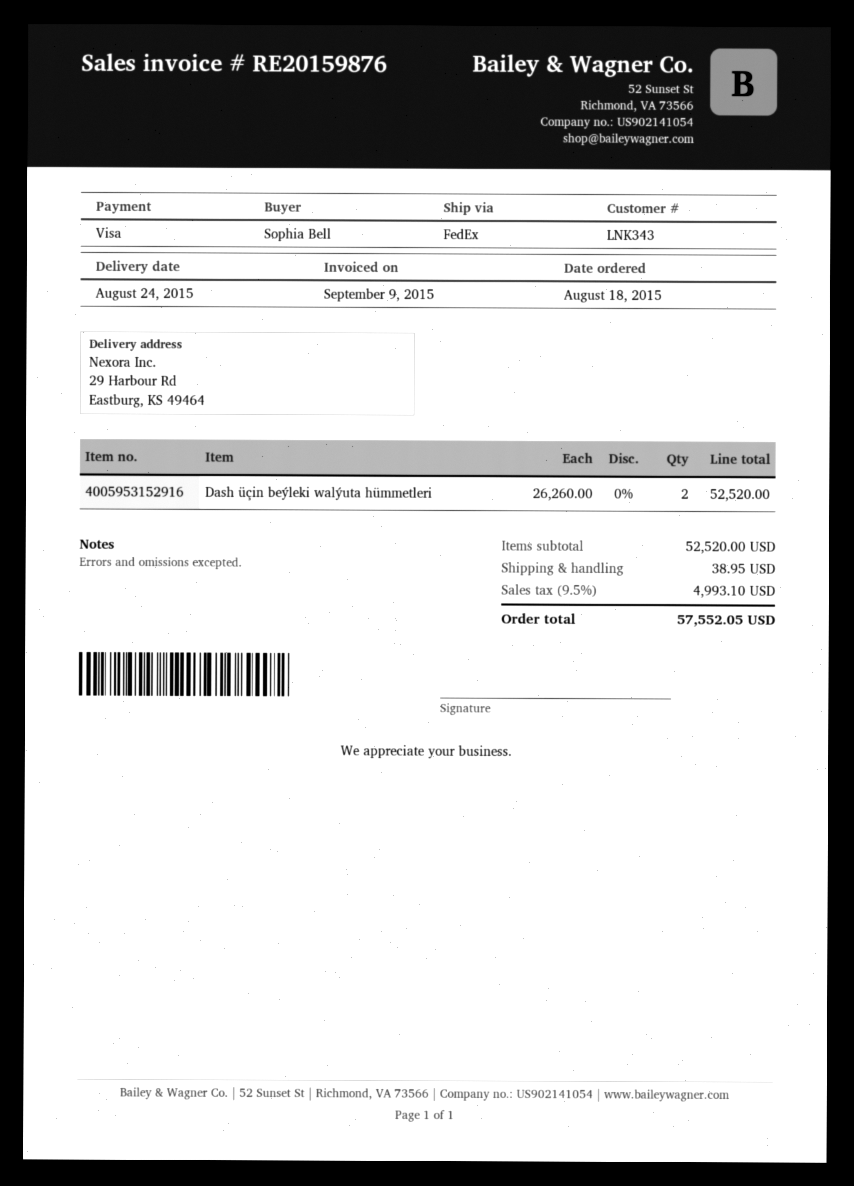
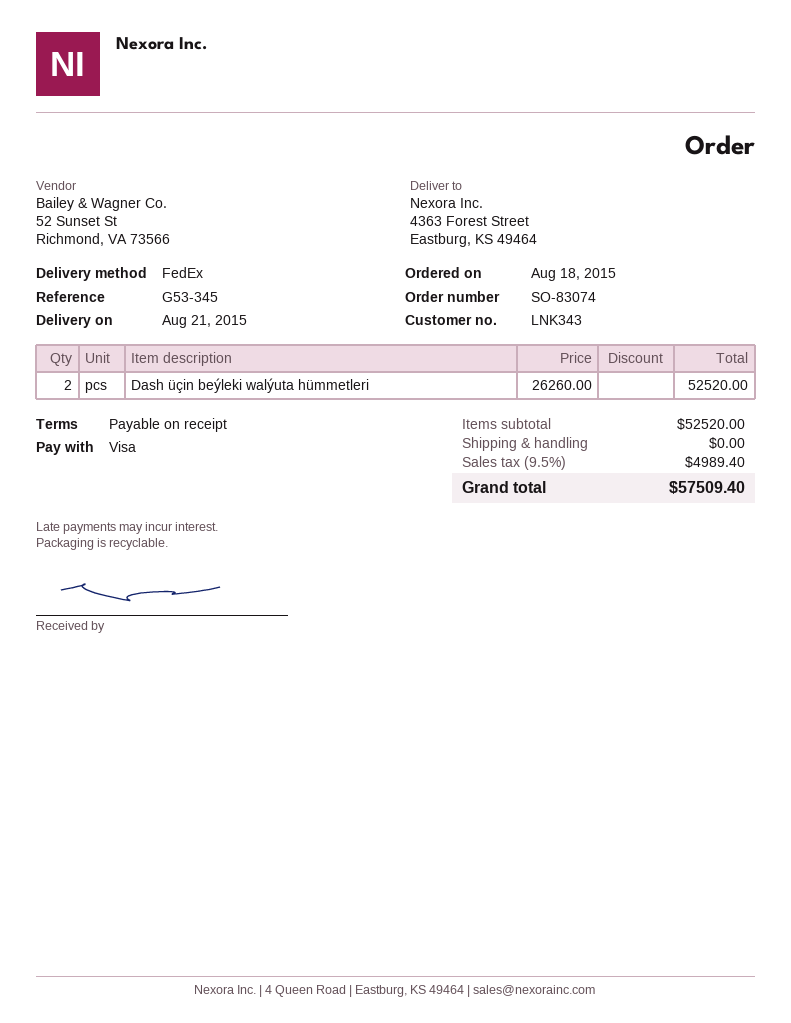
delivery date: 2015-08-24 -> 2015-08-21
ship to: 29 Harbour Rd, Eastburg, KS 49464 -> 4363 Forest Street, Eastburg, KS 49464
shipping: 38.95 -> 0.00
tax: 9.5% = 4993.10 -> 9.5% = 4989.40
total: 57552.05 -> 57509.40

